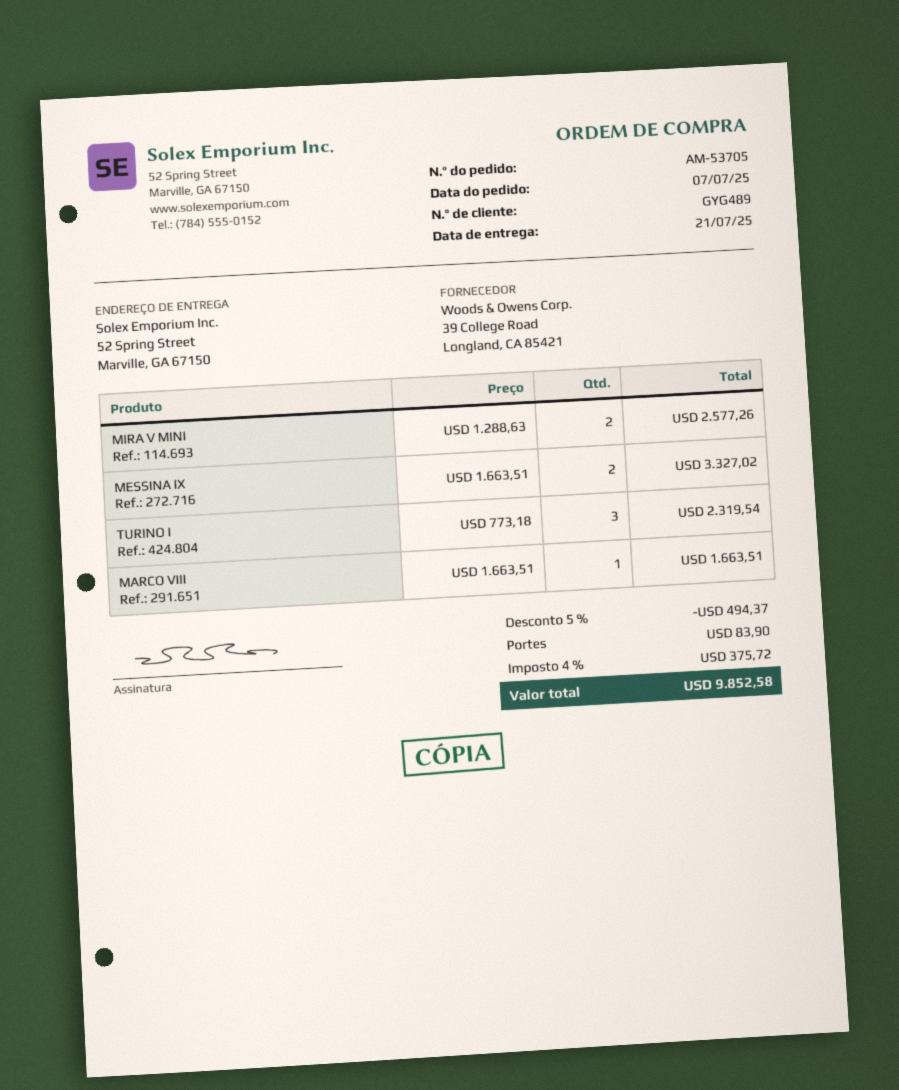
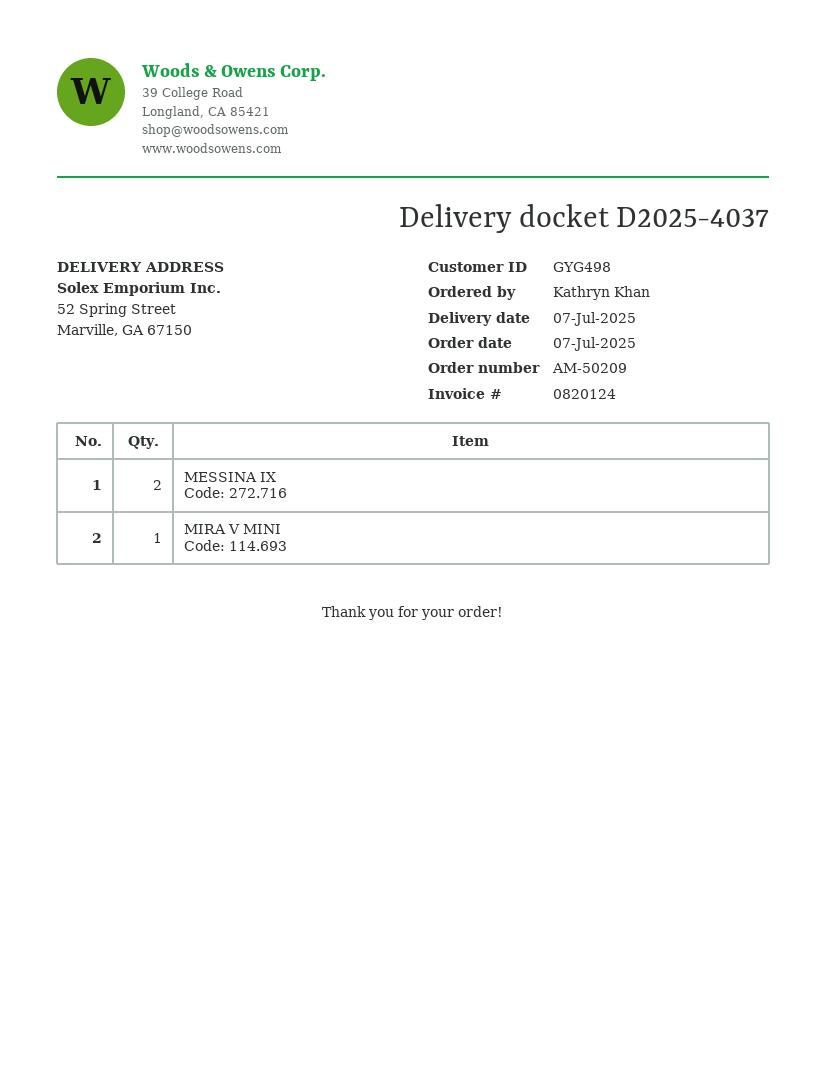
order number: AM-53705 -> AM-50209
delivery date: 2025-07-21 -> 2025-07-07
customer number: GYG489 -> GYG498
MIRA V MINI: 2 -> 1
TURINO I: 3 -> none
MARCO VIII: 1 -> none

